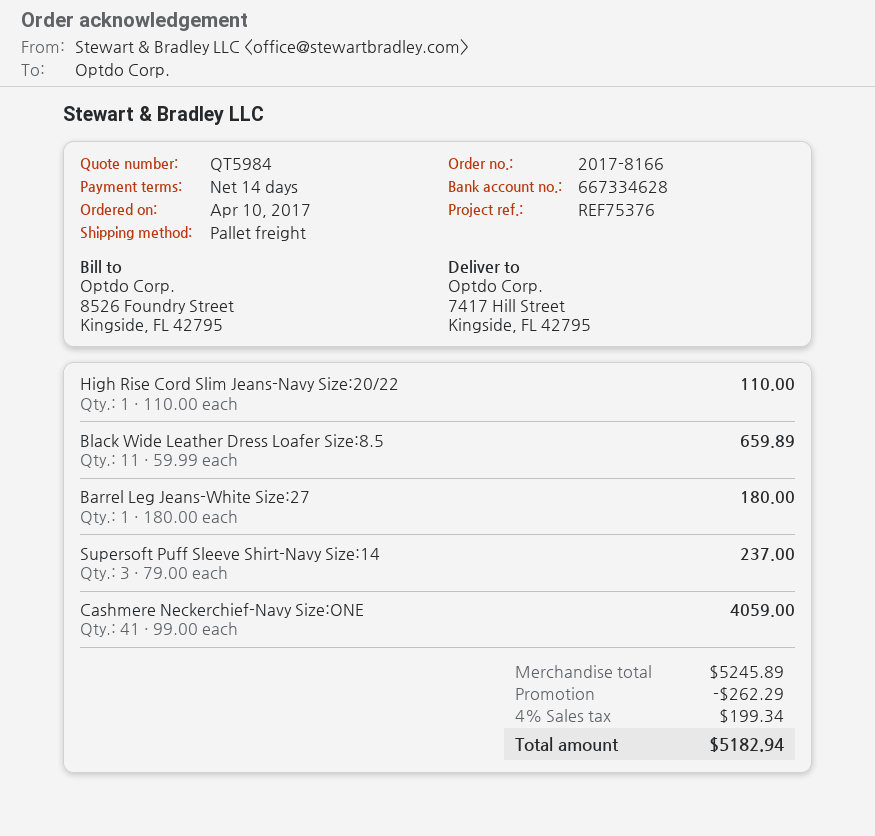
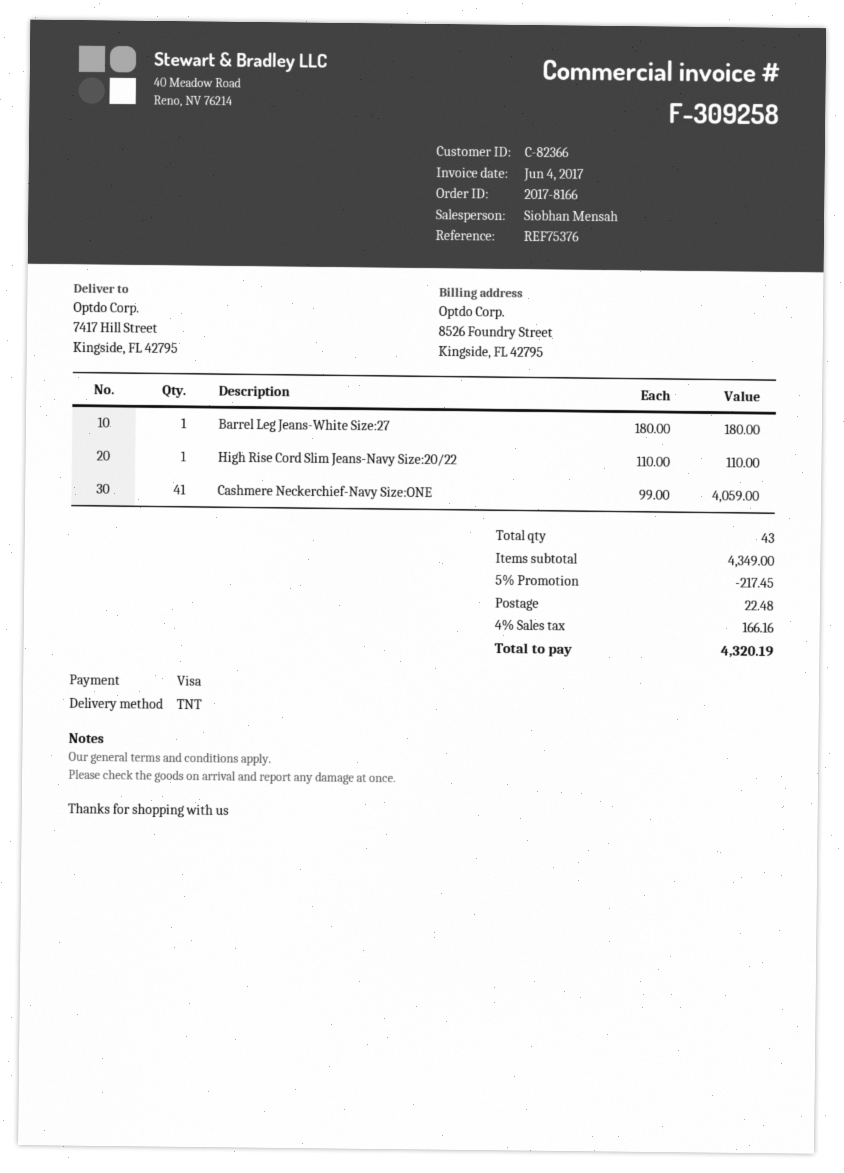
shipping method: pallet freight -> TNT
Black Wide Leather Dress Loafer Size:8.5: 11 x 59.99 = 659.89 -> none
Supersoft Puff Sleeve Shirt-Navy Size:14: 3 x 79.00 = 237.00 -> none
subtotal: 5245.89 -> 4349.00
discount: 262.29 -> 217.45
shipping: none -> 22.48
tax: 4% = 199.34 -> 4% = 166.16
total: 5182.94 -> 4320.19

